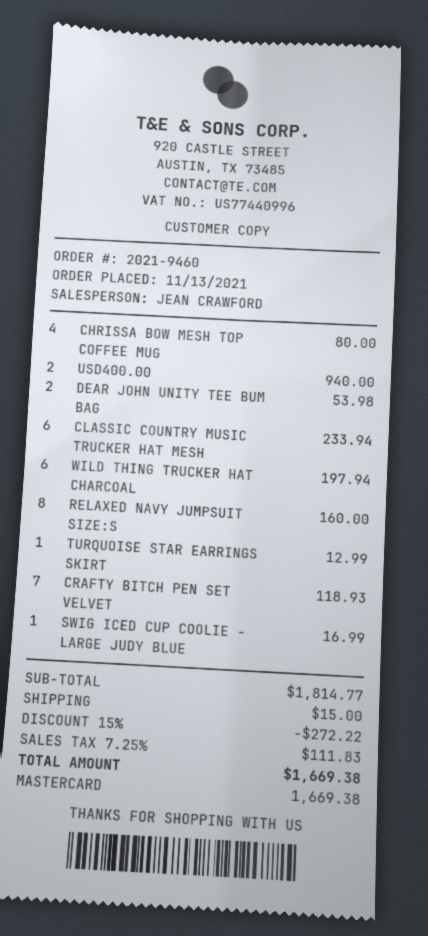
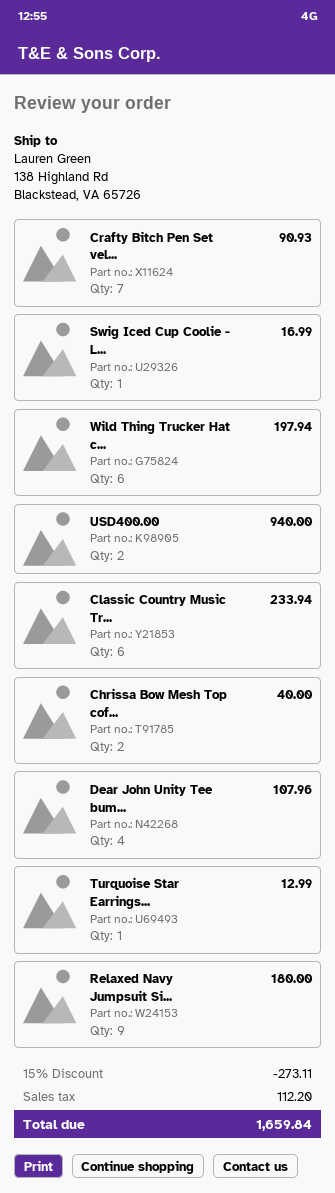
CHRISSA BOW MESH TOP COFFEE MUG: 4 for 80.00 -> 2 for 40.00
DEAR JOHN UNITY TEE BUM BAG: 2 for 53.98 -> 4 for 107.96
RELAXED NAVY JUMPSUIT SIZE:S: 8 for 160.00 -> 9 for 180.00
CRAFTY BITCH PEN SET VELVET: 7 for 118.93 -> 7 for 90.93
discount: 15% = 272.22 -> 15% = 273.11
shipping: 15.00 -> none
tax: 111.83 -> 112.20
total: 1669.38 -> 1659.84

